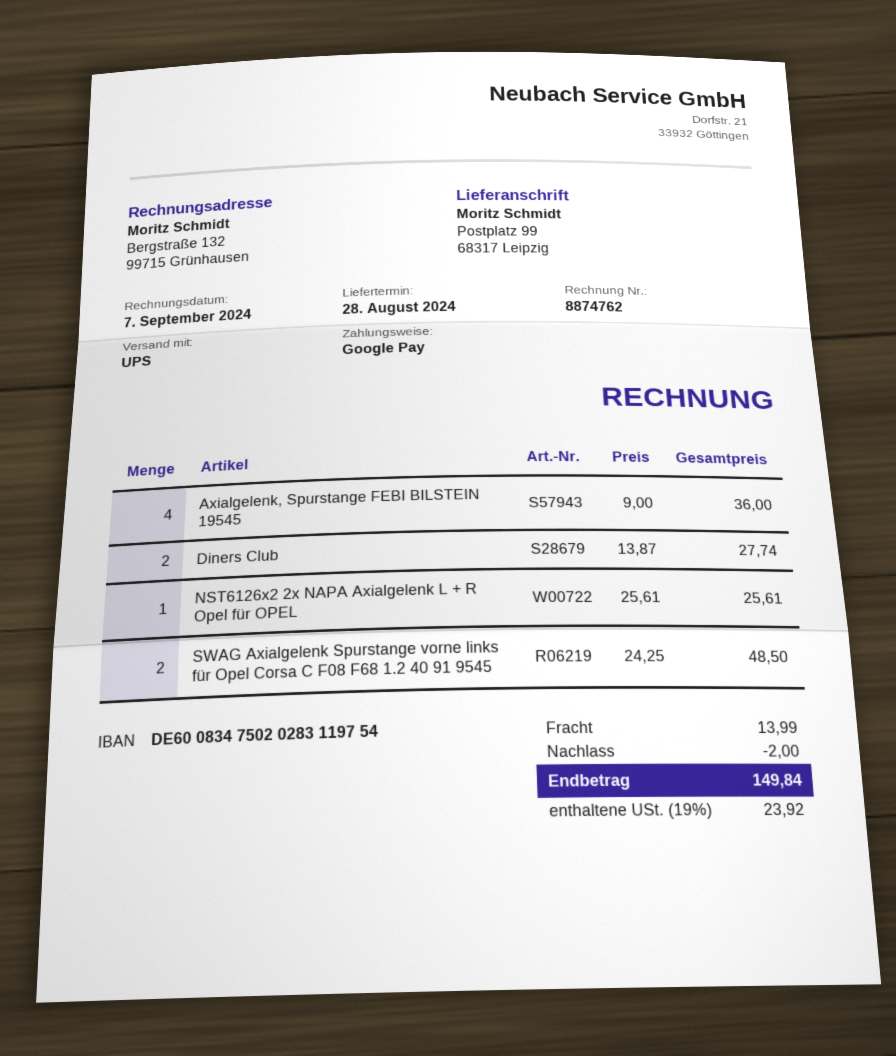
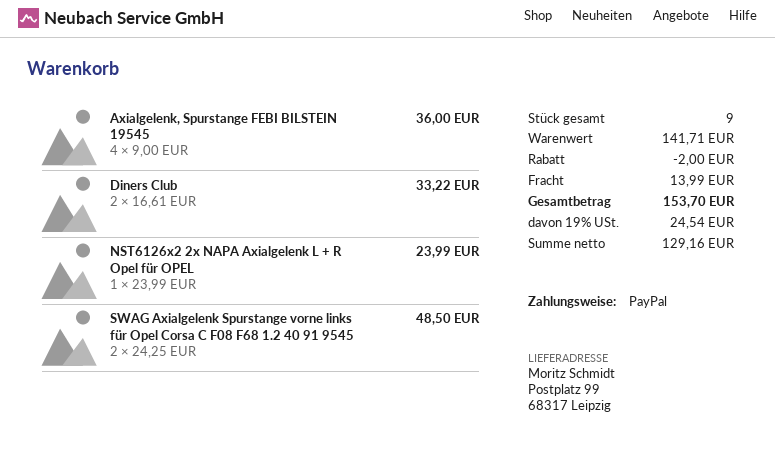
payment method: Google Pay -> PayPal
Diners Club: 2 x 13.87 = 27.74 -> 2 x 16.61 = 33.22
NST6126x2 2x NAPA Axialgelenk L + R Opel für OPEL: 1 x 25.61 = 25.61 -> 1 x 23.99 = 23.99
tax: 19% = 23.92 -> 19% = 24.54
total: 149.84 -> 153.70

